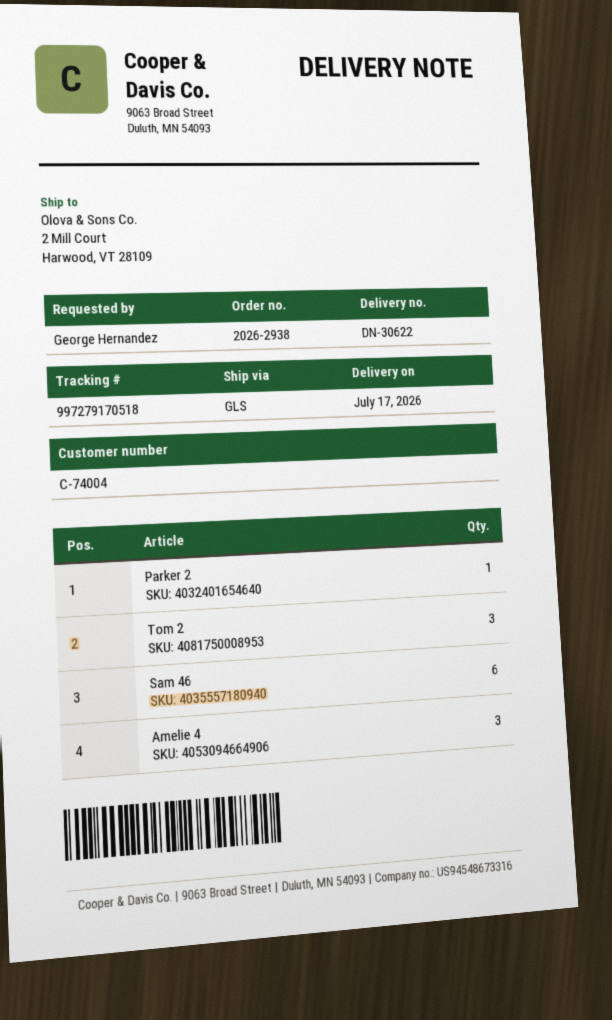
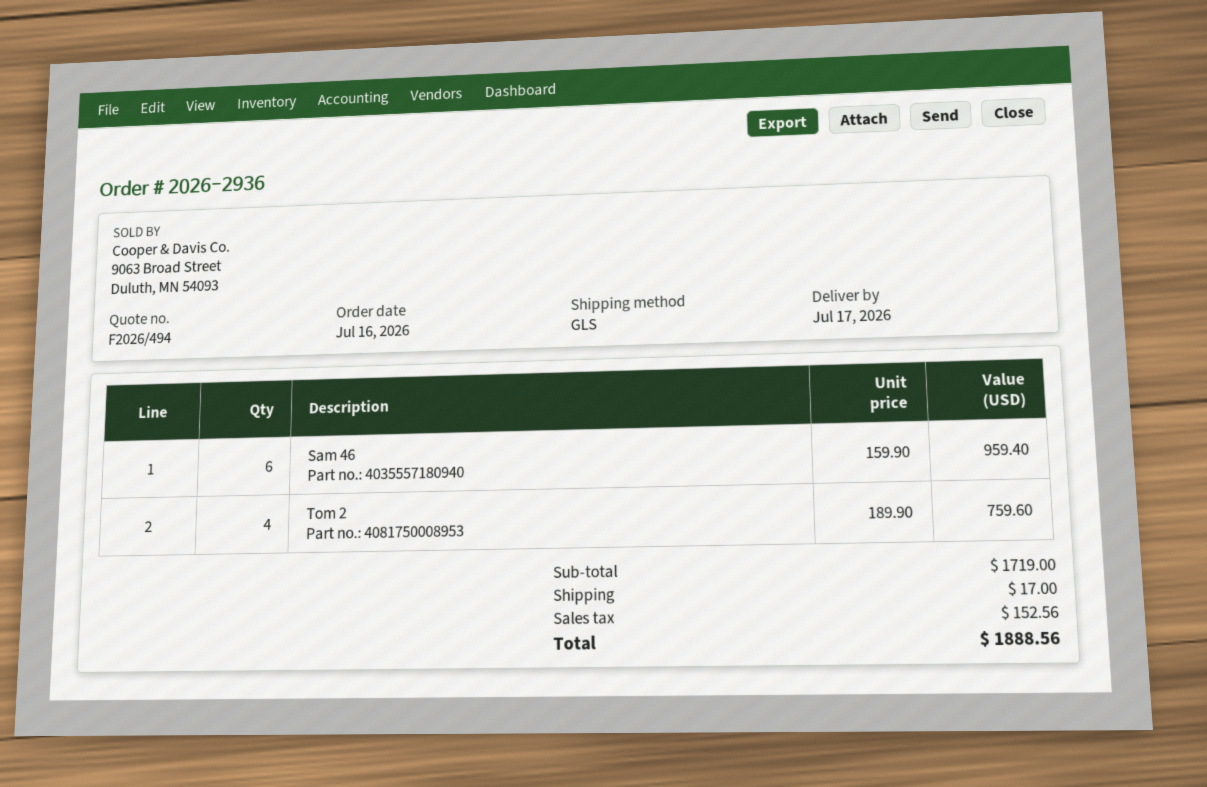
order number: 2026-2938 -> 2026-2936
Parker 2: 1 -> none
Tom 2: 3 -> 4
Amelie 4: 3 -> none

